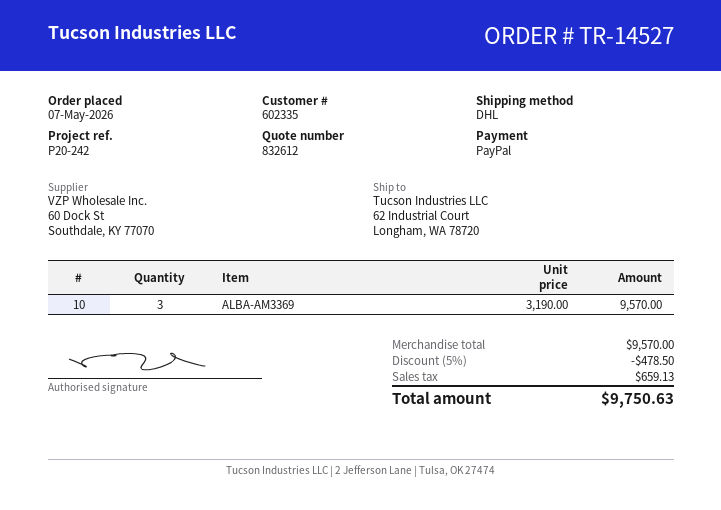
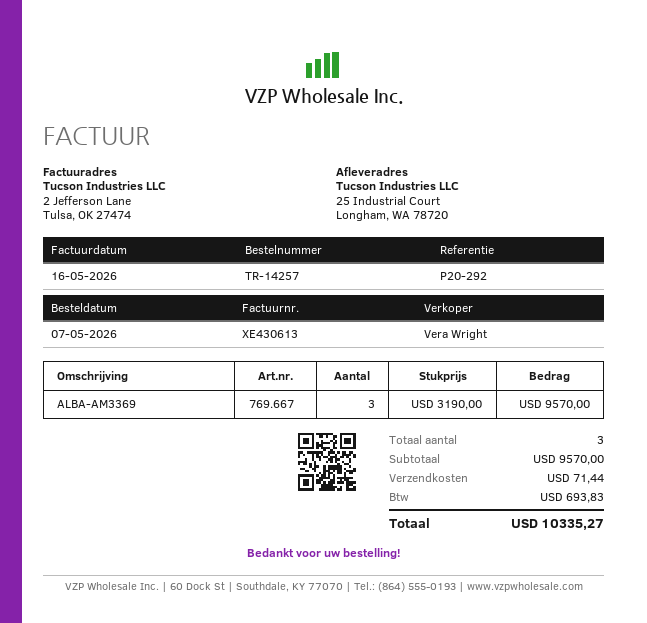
order number: TR-14527 -> TR-14257
reference: P20-242 -> P20-292
ship to: 62 Industrial Court, Longham, WA 78720 -> 25 Industrial Court, Longham, WA 78720
discount: 5% = 478.50 -> none
shipping: none -> 71.44
tax: 659.13 -> 693.83
total: 9750.63 -> 10335.27

